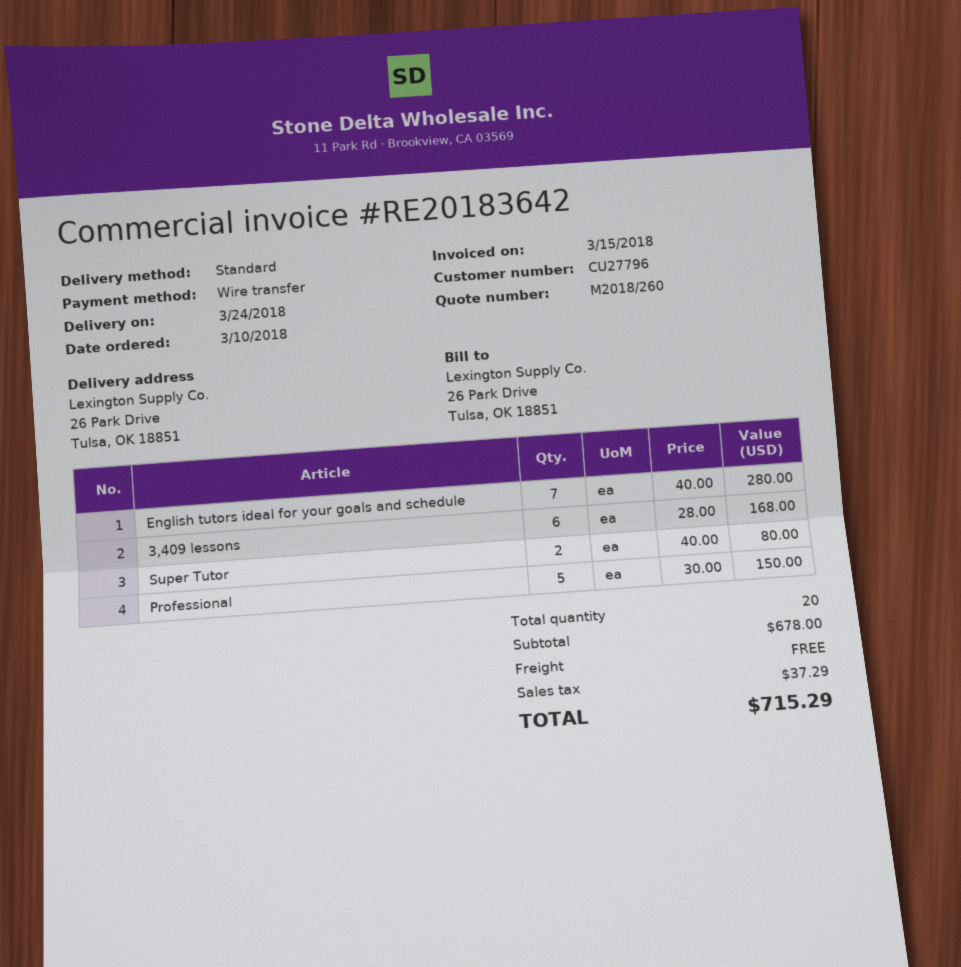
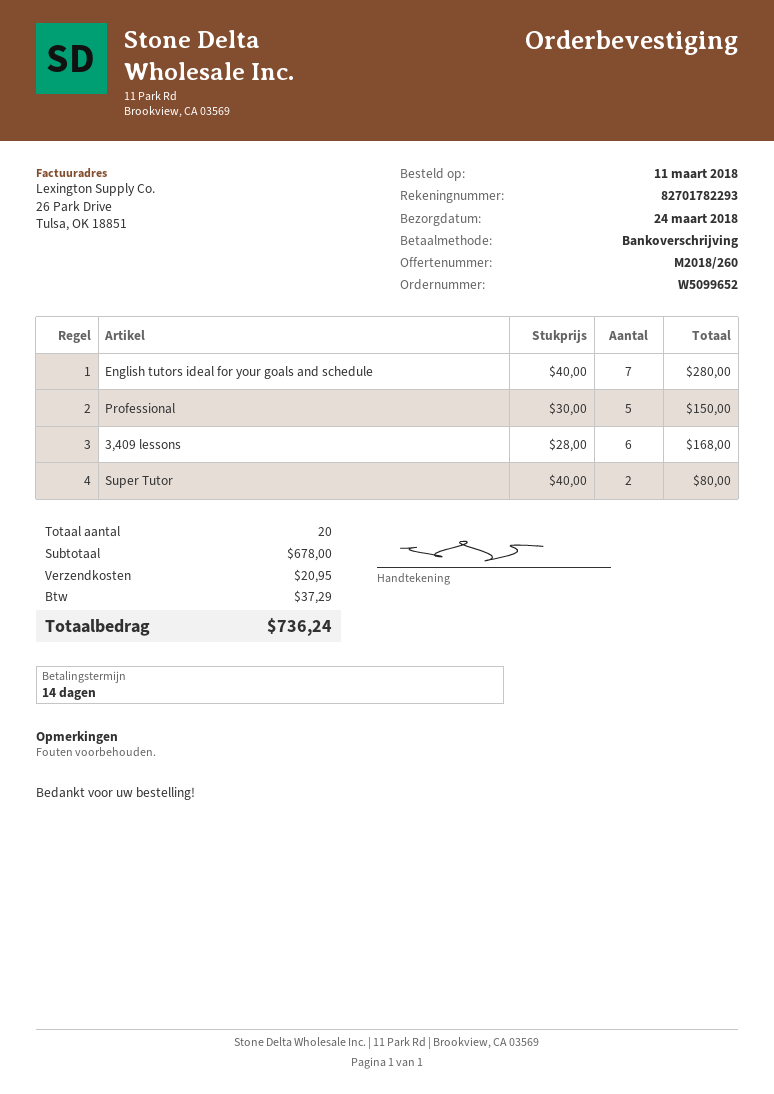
order date: 2018-03-10 -> 2018-03-11
shipping: 0.00 -> 20.95
total: 715.29 -> 736.24

